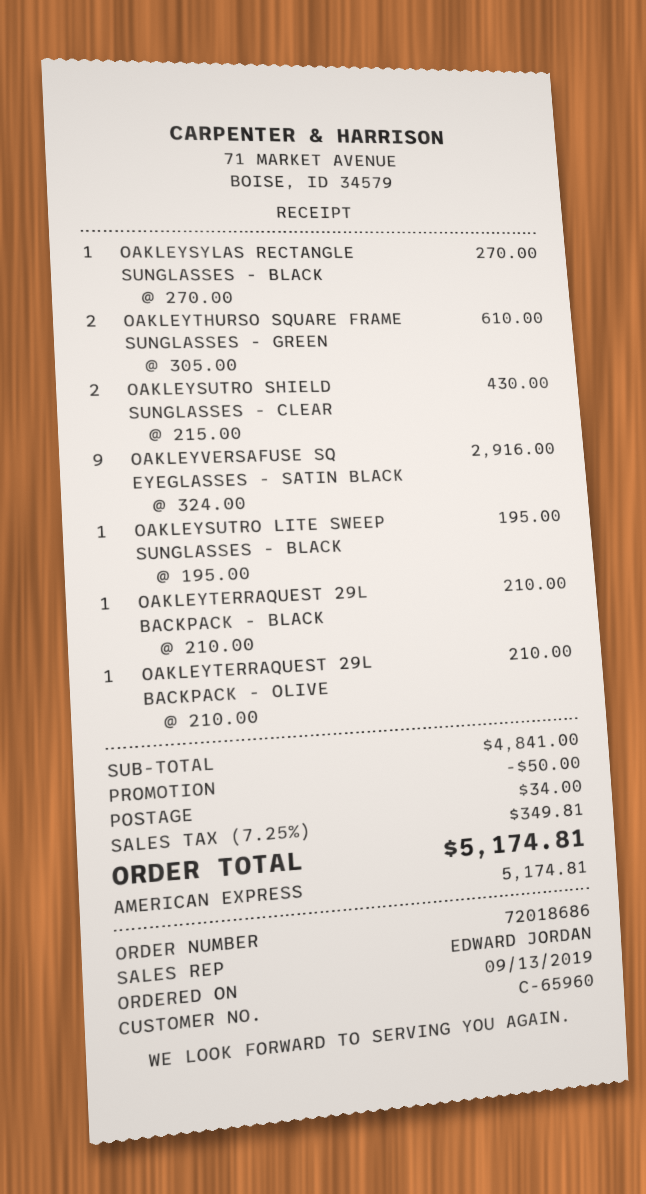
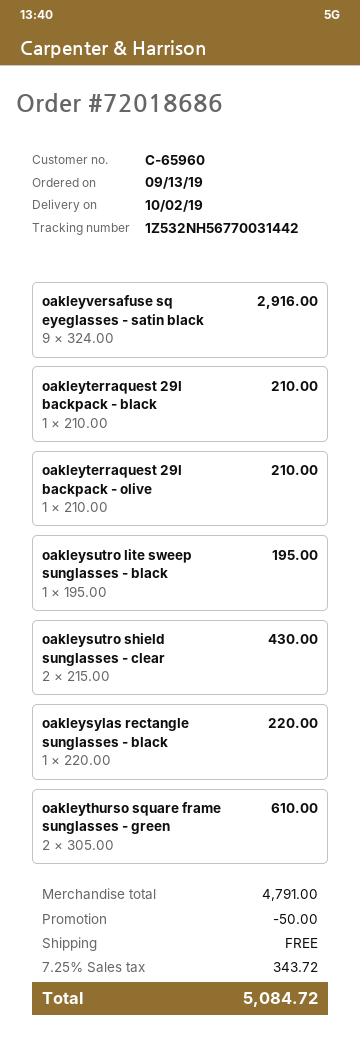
OAKLEYSYLAS RECTANGLE SUNGLASSES - BLACK: 1 x 270.00 = 270.00 -> 1 x 220.00 = 220.00
subtotal: 4841.00 -> 4791.00
shipping: 34.00 -> 0.00
tax: 7.25% = 349.81 -> 7.25% = 343.72
total: 5174.81 -> 5084.72

